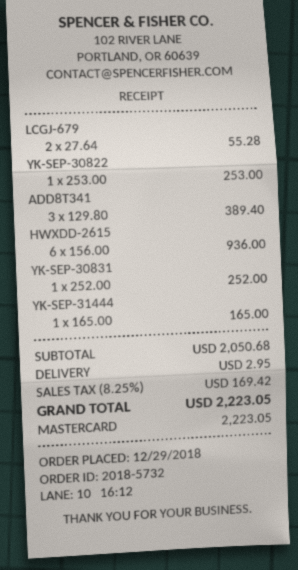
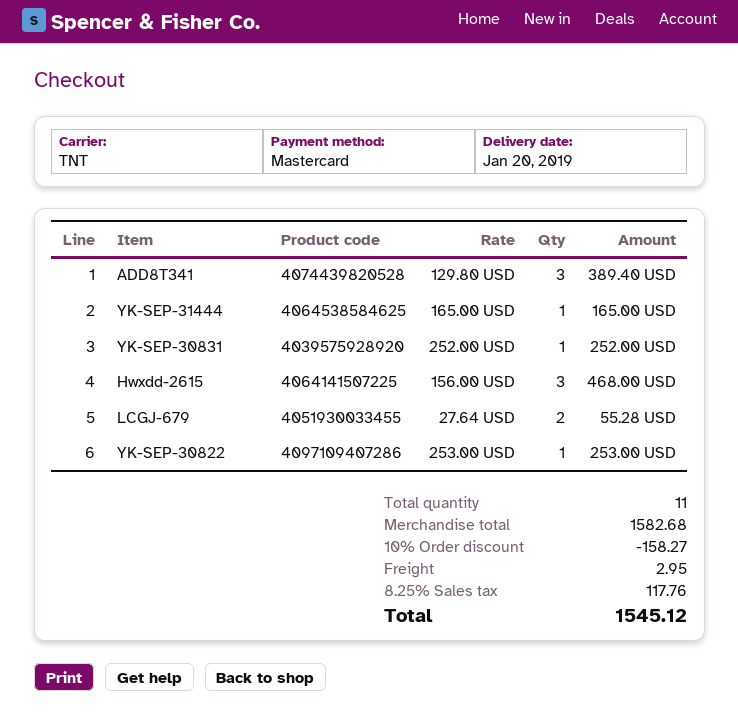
HWXDD-2615: 6 x 156.00 = 936.00 -> 3 x 156.00 = 468.00
subtotal: 2050.68 -> 1582.68
discount: none -> 10% = 158.27
tax: 8.25% = 169.42 -> 8.25% = 117.76
total: 2223.05 -> 1545.12

